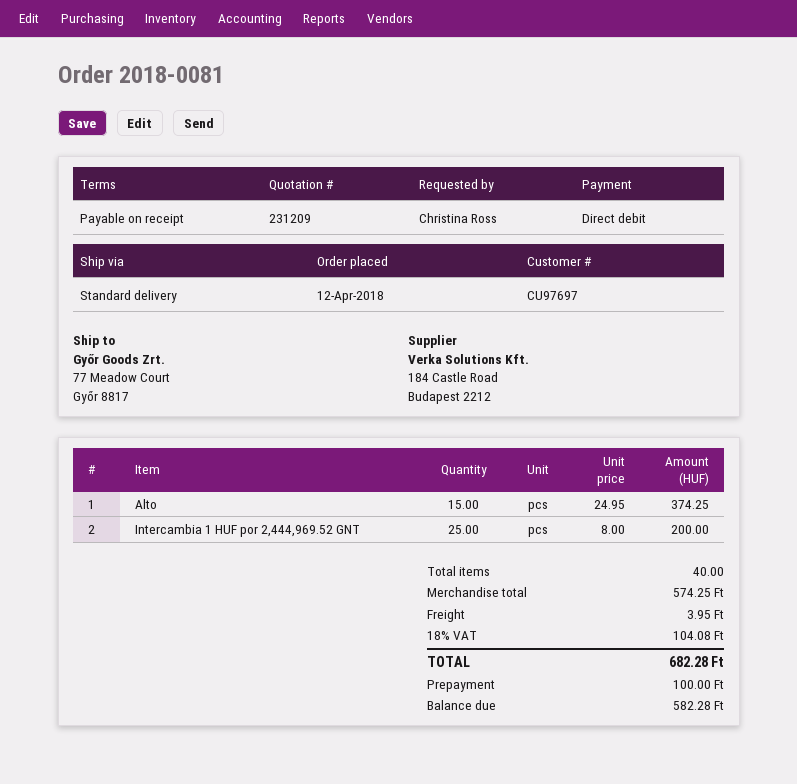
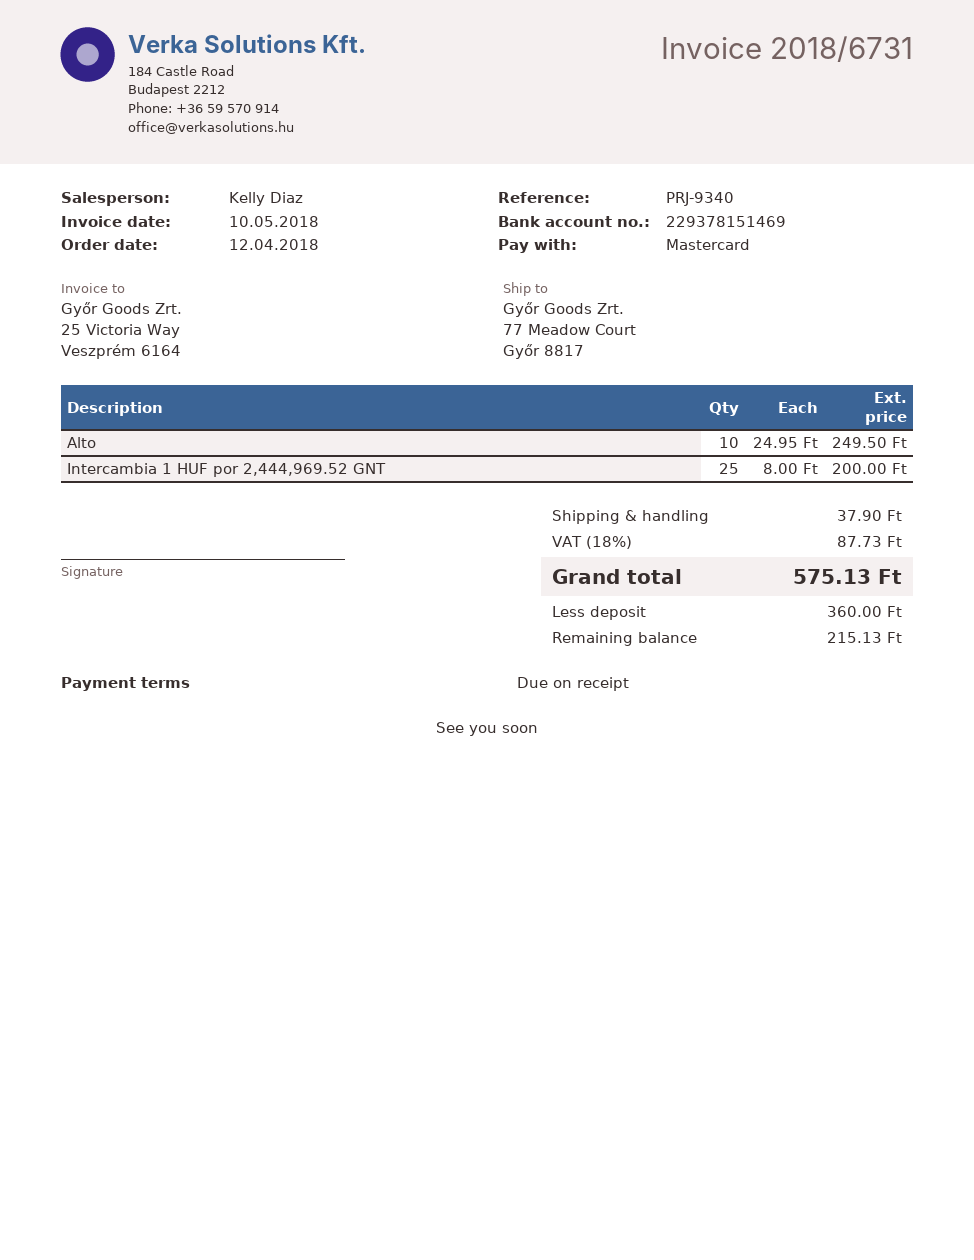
payment method: direct debit -> Mastercard
Alto: 15 x 24.95 = 374.25 -> 10 x 24.95 = 249.50
shipping: 3.95 -> 37.90
tax: 18% = 104.08 -> 18% = 87.73
total: 682.28 -> 575.13
deposit: 100.00 -> 360.00
balance: 582.28 -> 215.13

